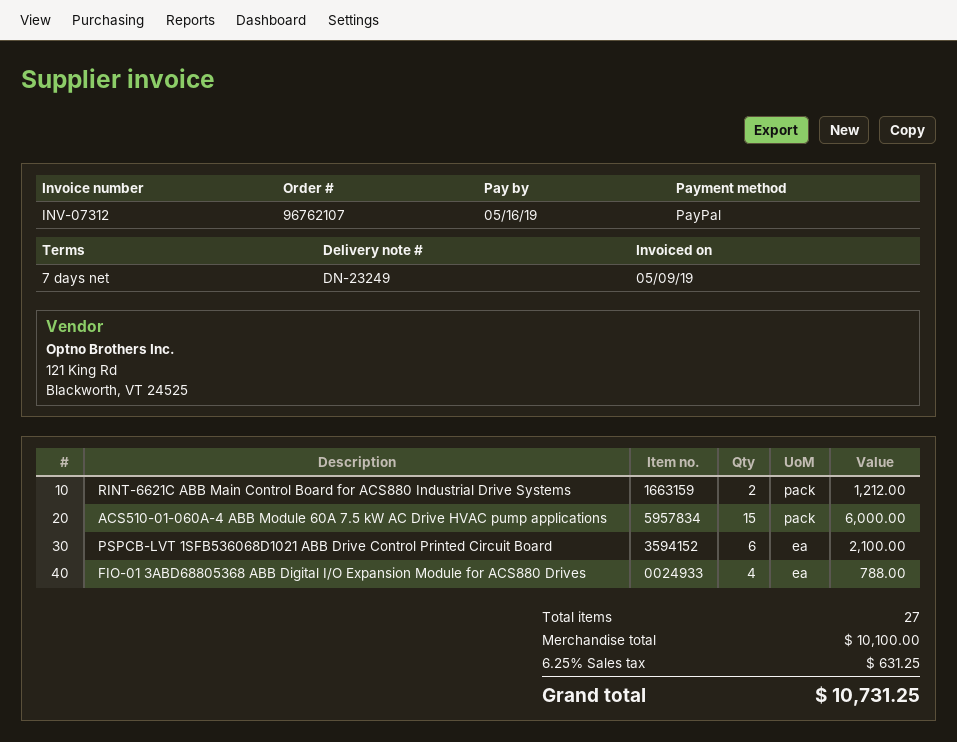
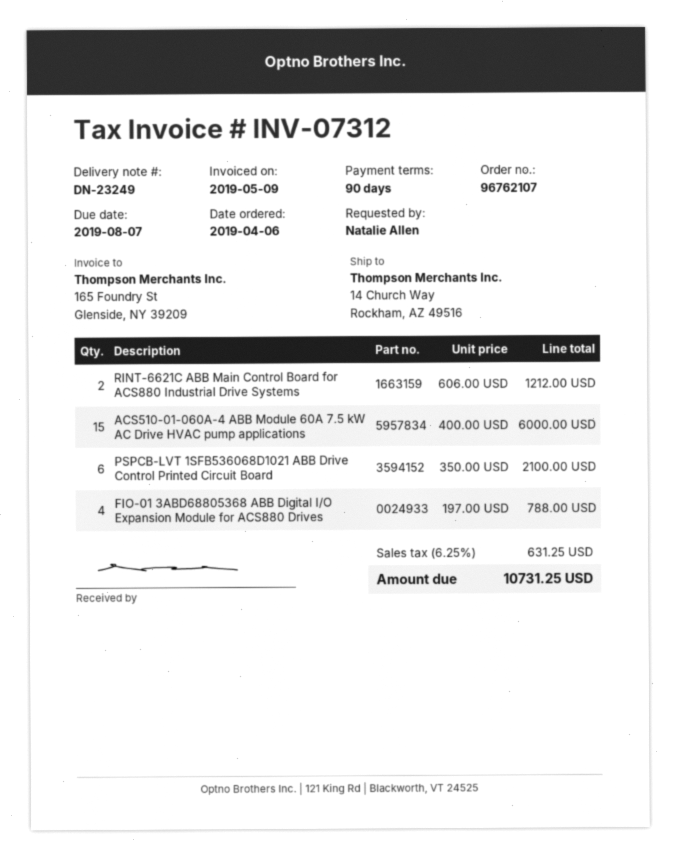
payment terms: 7 days -> 90 days
due date: 2019-05-16 -> 2019-08-07

